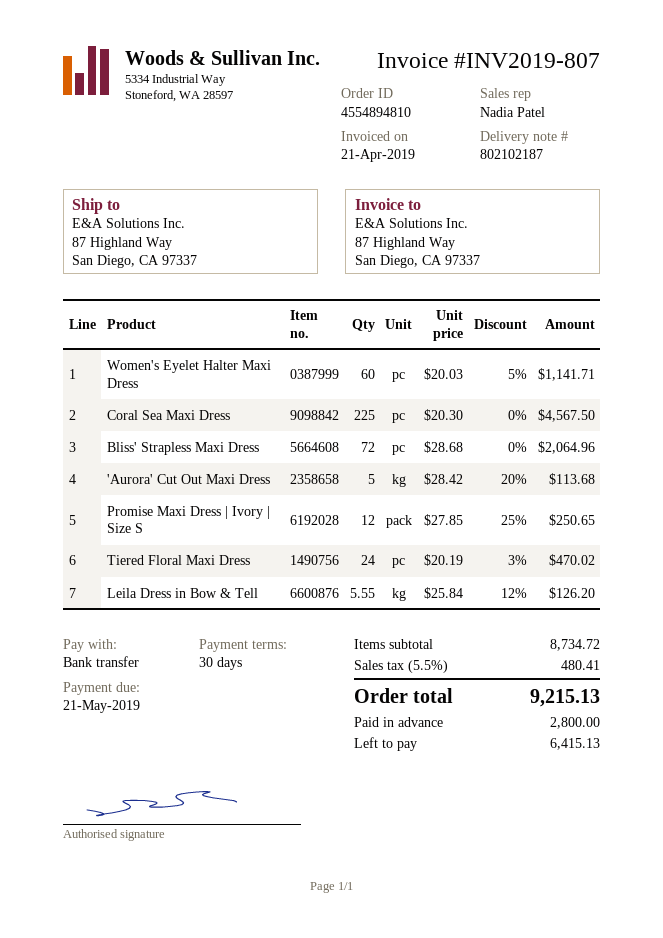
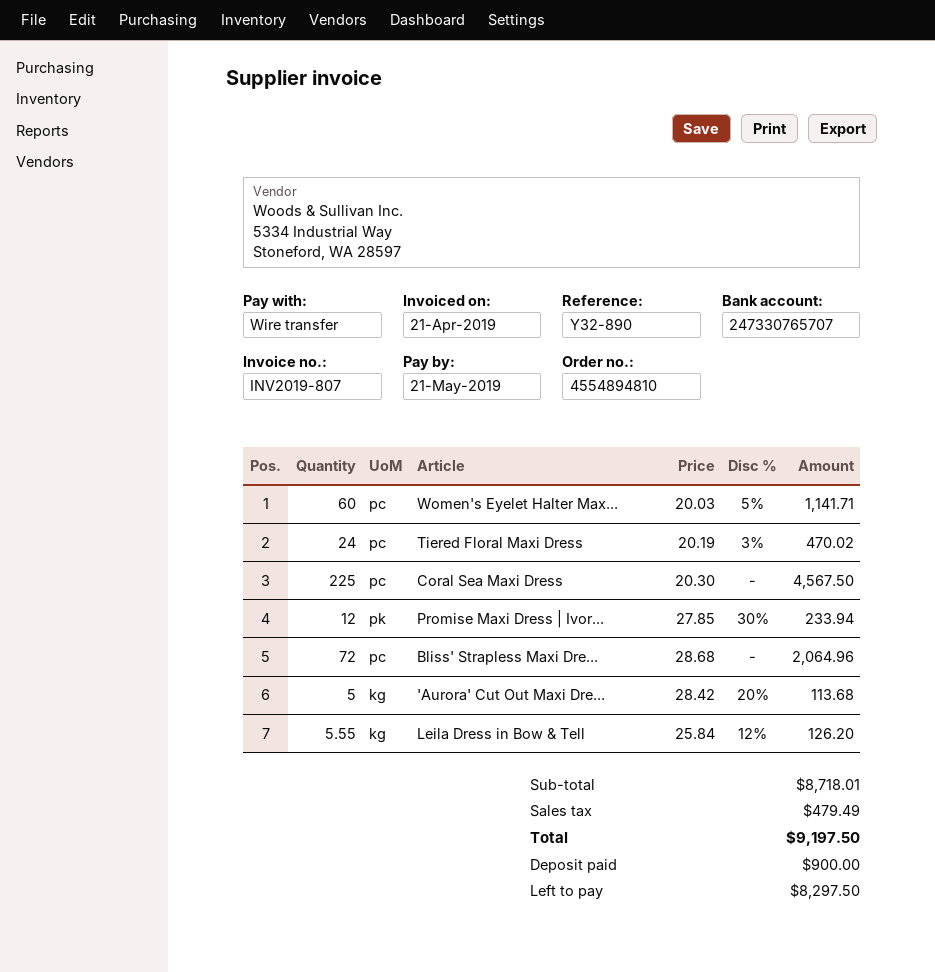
Promise Maxi Dress | Ivory | Size S: 12 x 27.85 - 25% = 250.65 -> 12 x 27.85 - 30% = 233.94
subtotal: 8734.72 -> 8718.01
tax: 480.41 -> 479.49
total: 9215.13 -> 9197.50
deposit: 2800.00 -> 900.00
balance: 6415.13 -> 8297.50

